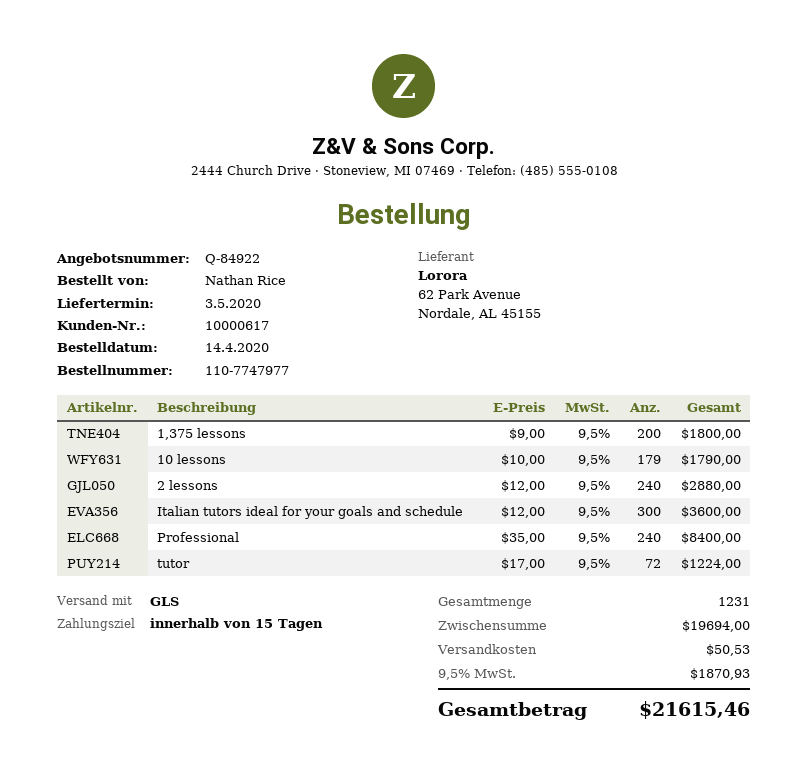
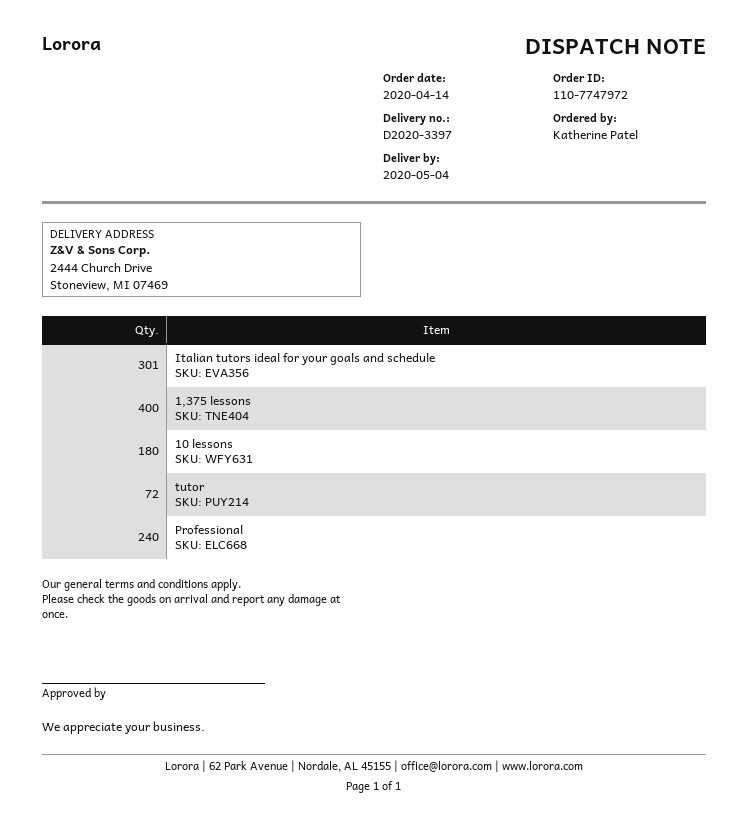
order number: 110-7747977 -> 110-7747972
delivery date: 2020-05-03 -> 2020-05-04
ordered by: Nathan Rice -> Katherine Patel
1,375 lessons: 200 -> 400
10 lessons: 179 -> 180
2 lessons: 240 -> none
Italian tutors ideal for your goals and schedule: 300 -> 301

